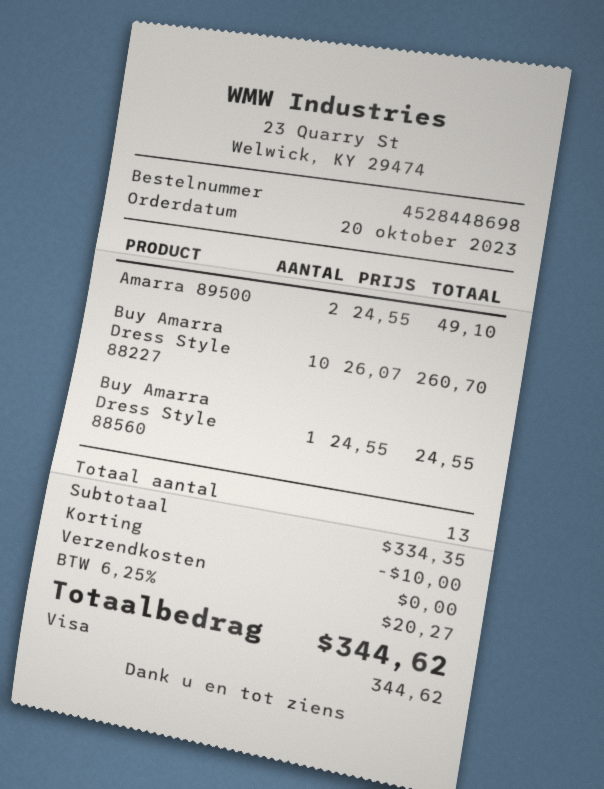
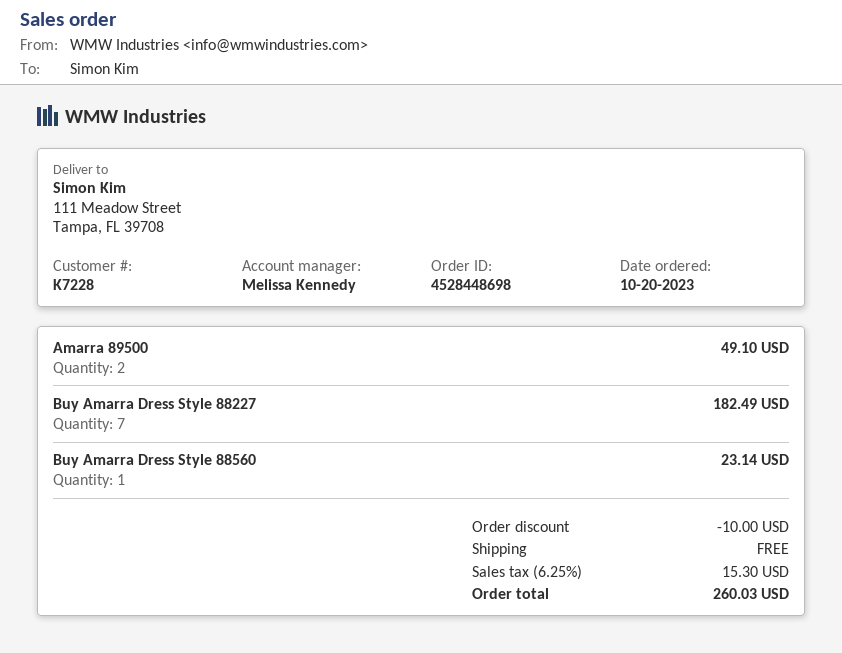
Buy Amarra Dress Style 88227: 10 for 260.70 -> 7 for 182.49
Buy Amarra Dress Style 88560: 1 for 24.55 -> 1 for 23.14
tax: 6.25% = 20.27 -> 6.25% = 15.30
total: 344.62 -> 260.03

